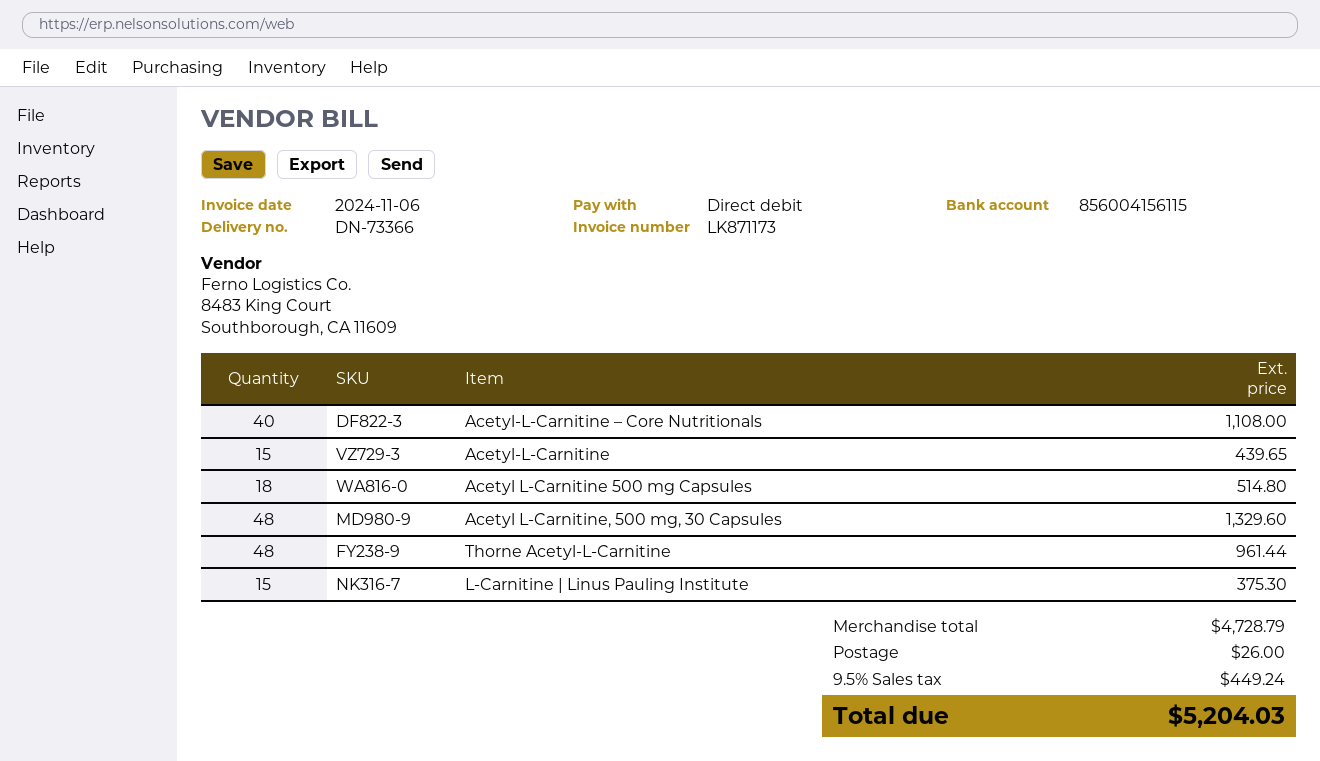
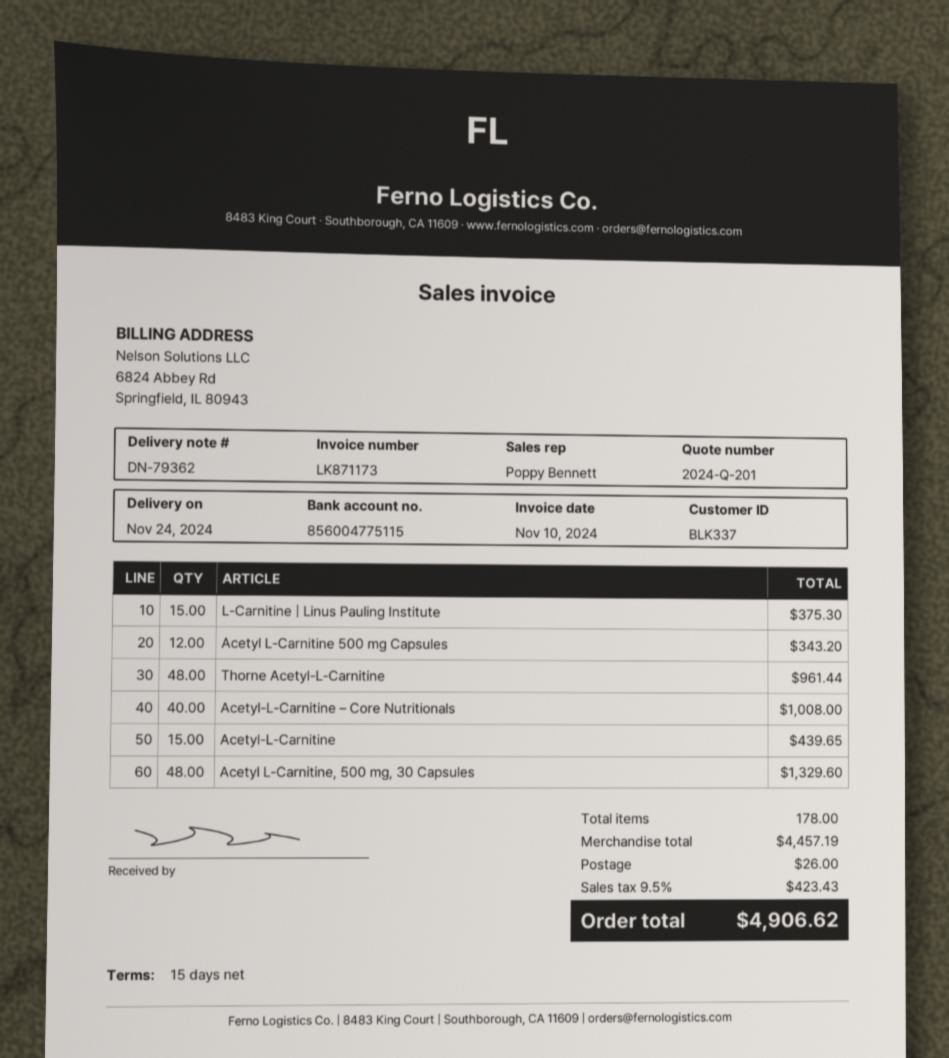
delivery note number: DN-73366 -> DN-79362
invoice date: 2024-11-06 -> 2024-11-10
bank account: 856004156115 -> 856004775115
Acetyl-L-Carnitine – Core Nutritionals: 40 for 1108.00 -> 40 for 1008.00
Acetyl L-Carnitine 500 mg Capsules: 18 for 514.80 -> 12 for 343.20
subtotal: 4728.79 -> 4457.19
tax: 9.5% = 449.24 -> 9.5% = 423.43
total: 5204.03 -> 4906.62

